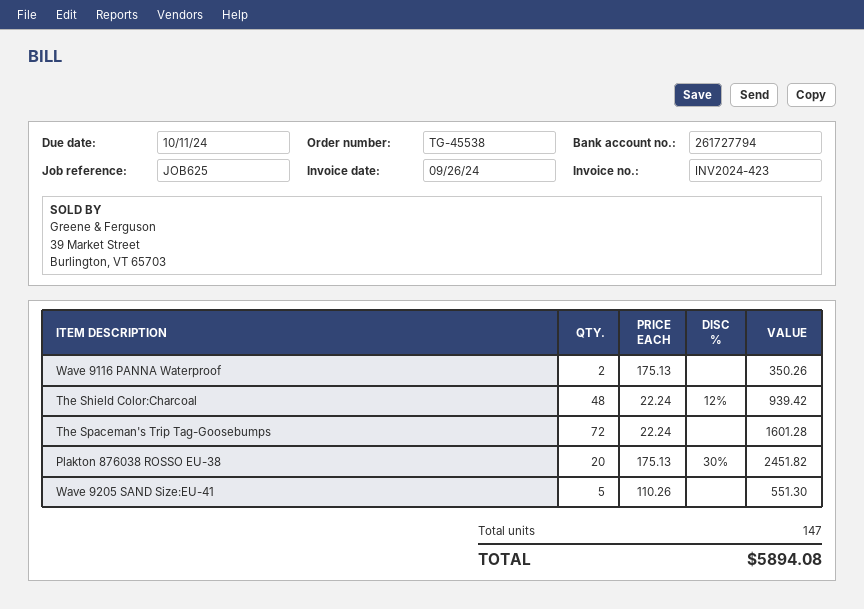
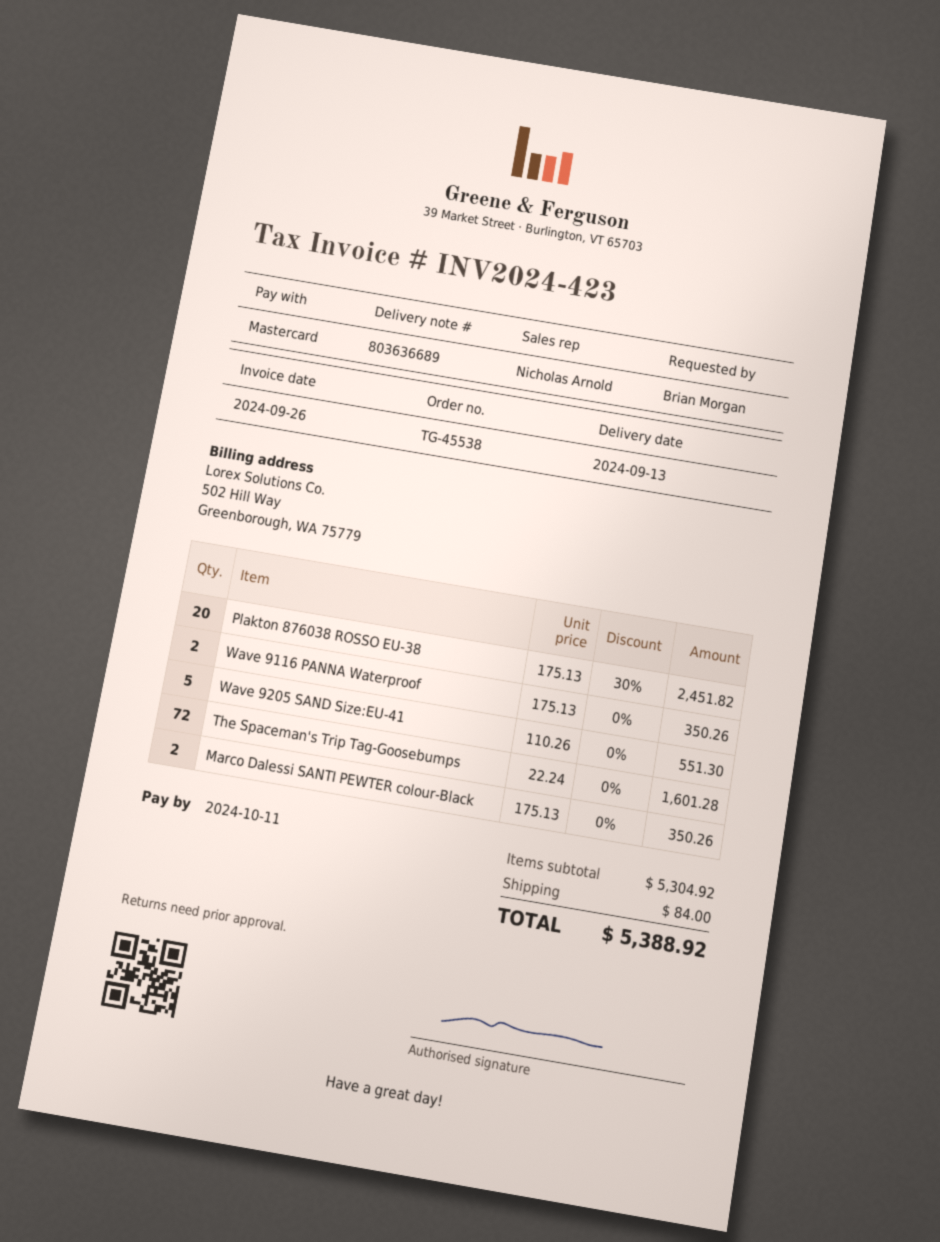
The Shield Color:Charcoal: 48 x 22.24 - 12% = 939.42 -> none
Marco Dalessi SANTI PEWTER colour-Black: none -> 2 x 175.13 = 350.26
shipping: none -> 84.00
total: 5894.08 -> 5388.92

